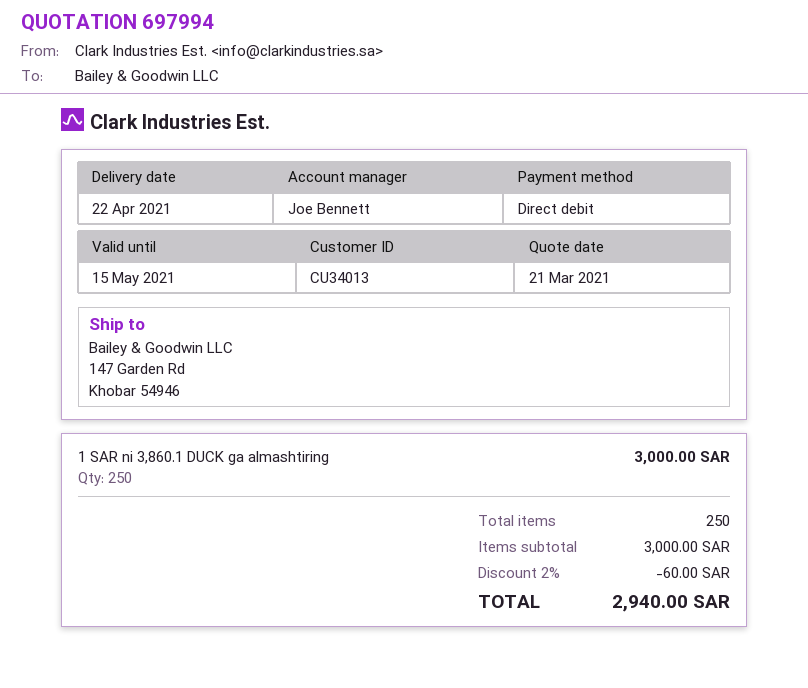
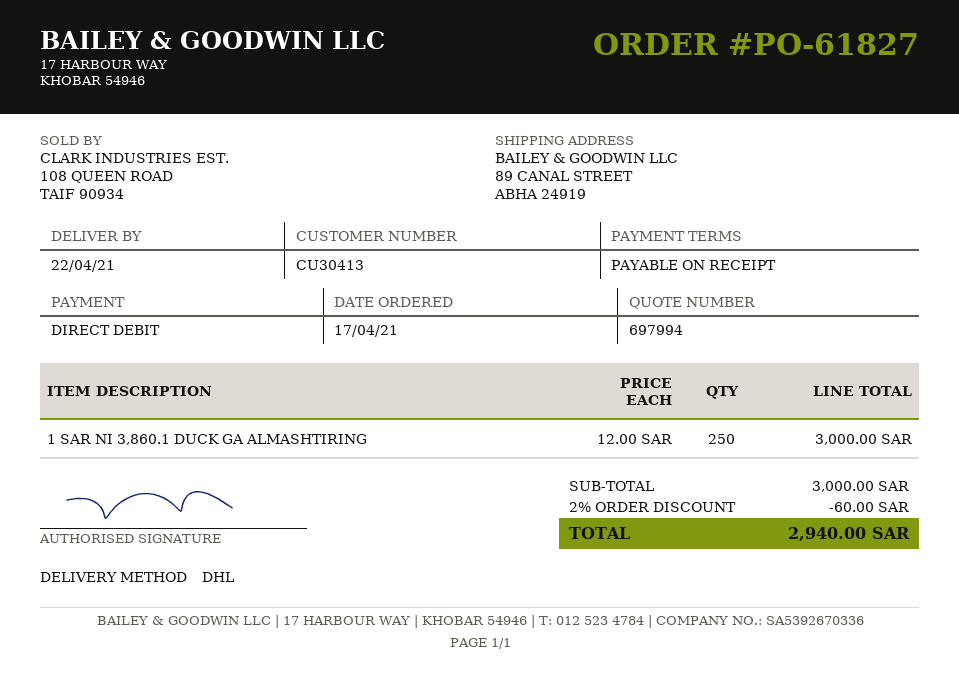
customer number: CU34013 -> CU30413
ship to: 147 Garden Rd, Khobar 54946 -> 89 CANAL STREET, ABHA 24919

